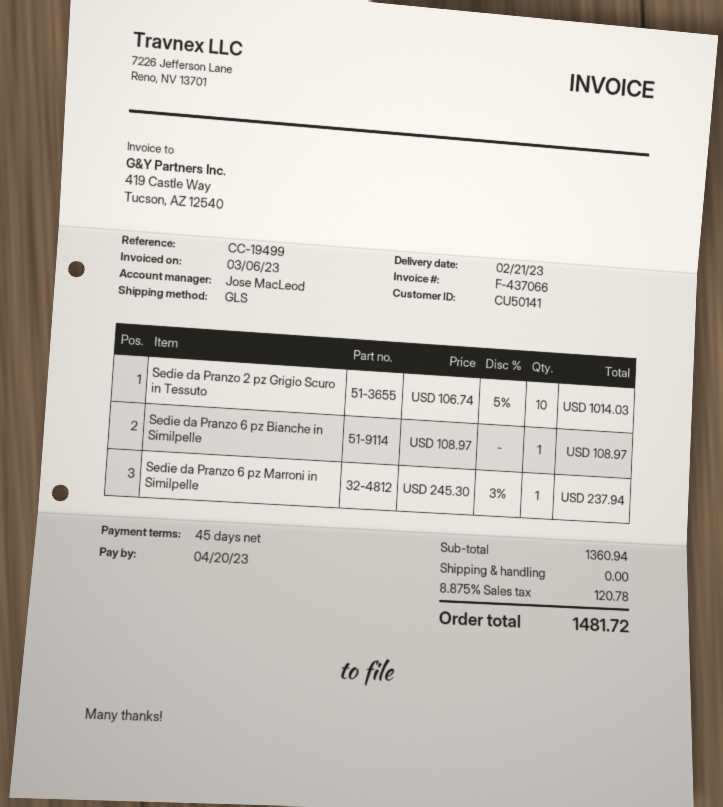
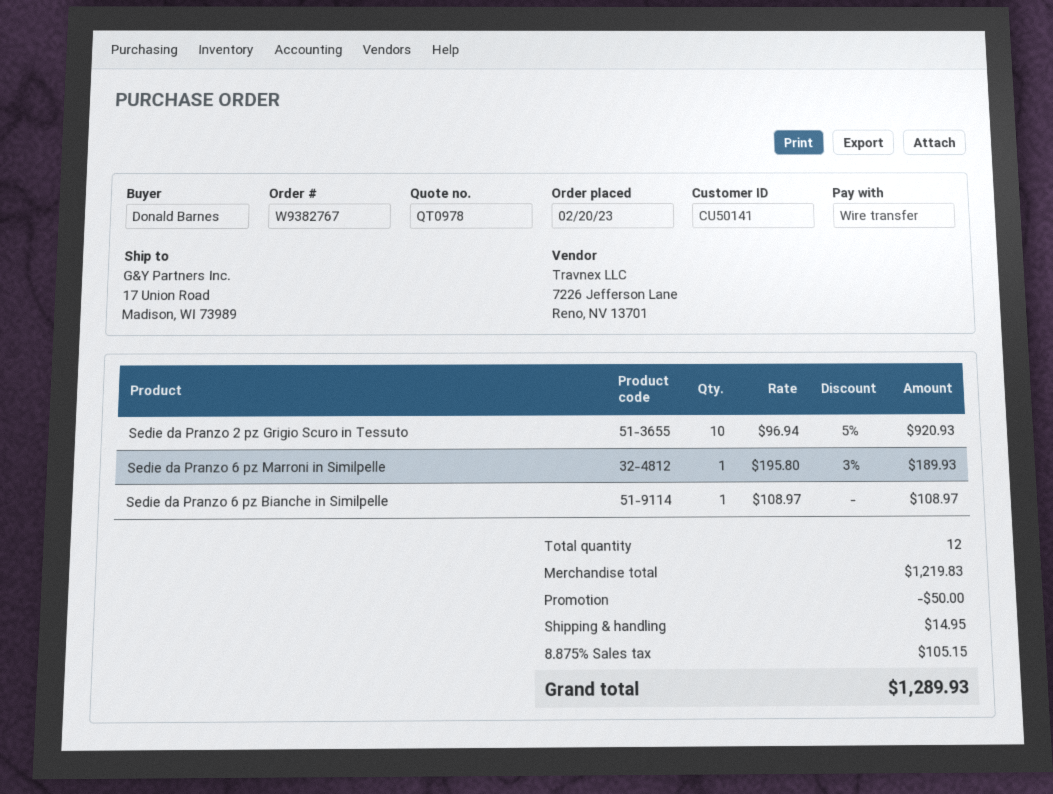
Sedie da Pranzo 2 pz Grigio Scuro in Tessuto: 10 x 106.74 - 5% = 1014.03 -> 10 x 96.94 - 5% = 920.93
Sedie da Pranzo 6 pz Marroni in Similpelle: 1 x 245.30 - 3% = 237.94 -> 1 x 195.80 - 3% = 189.93
subtotal: 1360.94 -> 1219.83
discount: none -> 50.00
shipping: 0.00 -> 14.95
tax: 8.875% = 120.78 -> 8.875% = 105.15
total: 1481.72 -> 1289.93

